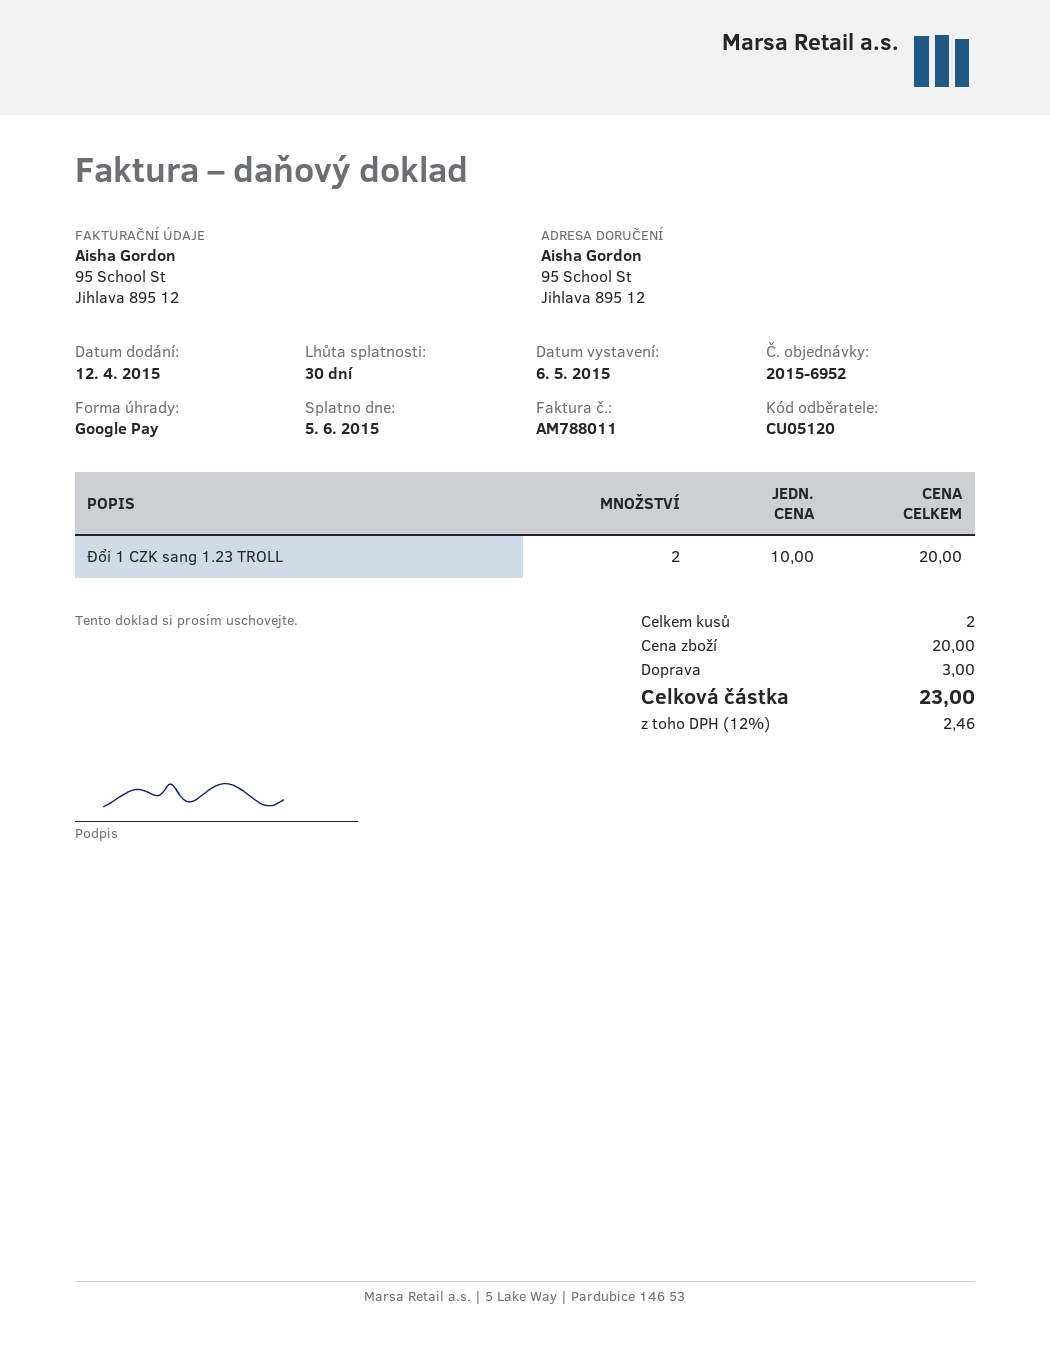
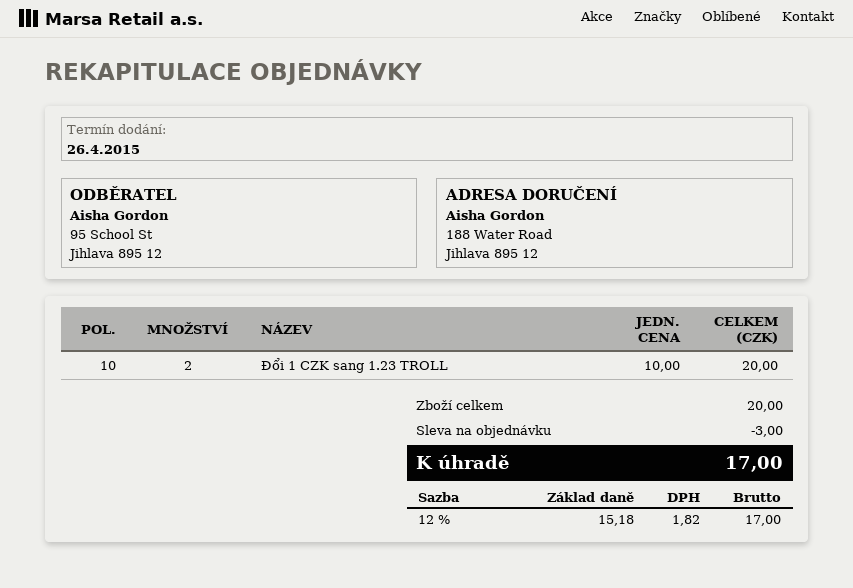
delivery date: 2015-04-12 -> 2015-04-26
ship to: 95 School St, Jihlava 895 12 -> 188 Water Road, Jihlava 895 12
discount: none -> 3.00
shipping: 3.00 -> none
tax: 12% = 2.46 -> 12% = 1.82
total: 23.00 -> 17.00

